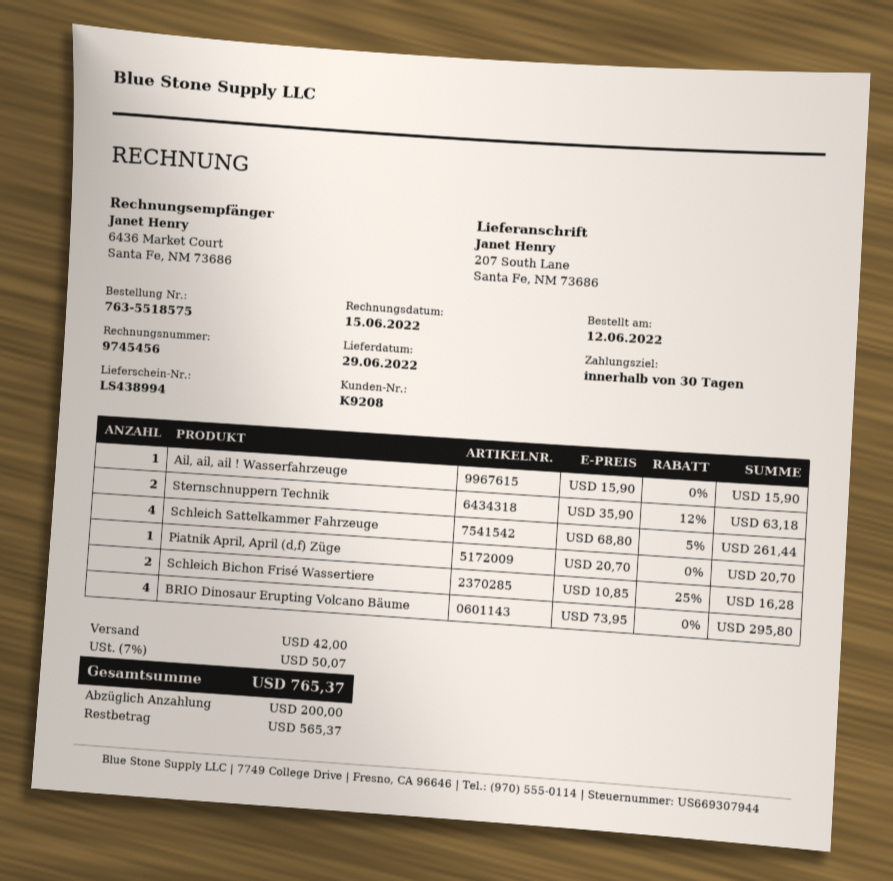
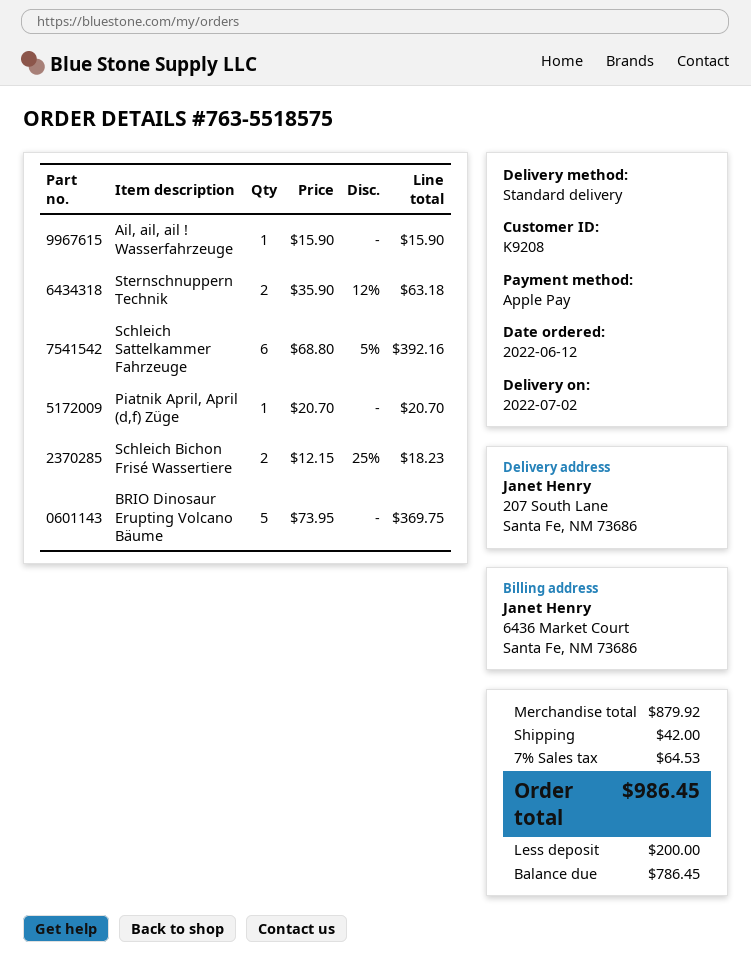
delivery date: 2022-06-29 -> 2022-07-02
Schleich Sattelkammer Fahrzeuge: 4 x 68.80 - 5% = 261.44 -> 6 x 68.80 - 5% = 392.16
Schleich Bichon Frisé Wassertiere: 2 x 10.85 - 25% = 16.28 -> 2 x 12.15 - 25% = 18.23
BRIO Dinosaur Erupting Volcano Bäume: 4 x 73.95 = 295.80 -> 5 x 73.95 = 369.75
tax: 7% = 50.07 -> 7% = 64.53
total: 765.37 -> 986.45
balance: 565.37 -> 786.45

